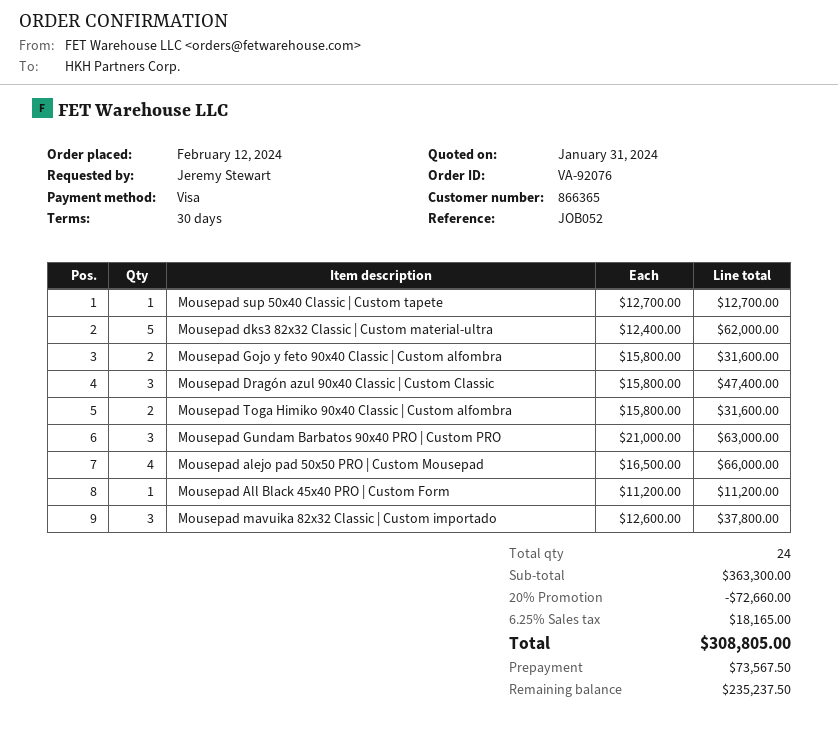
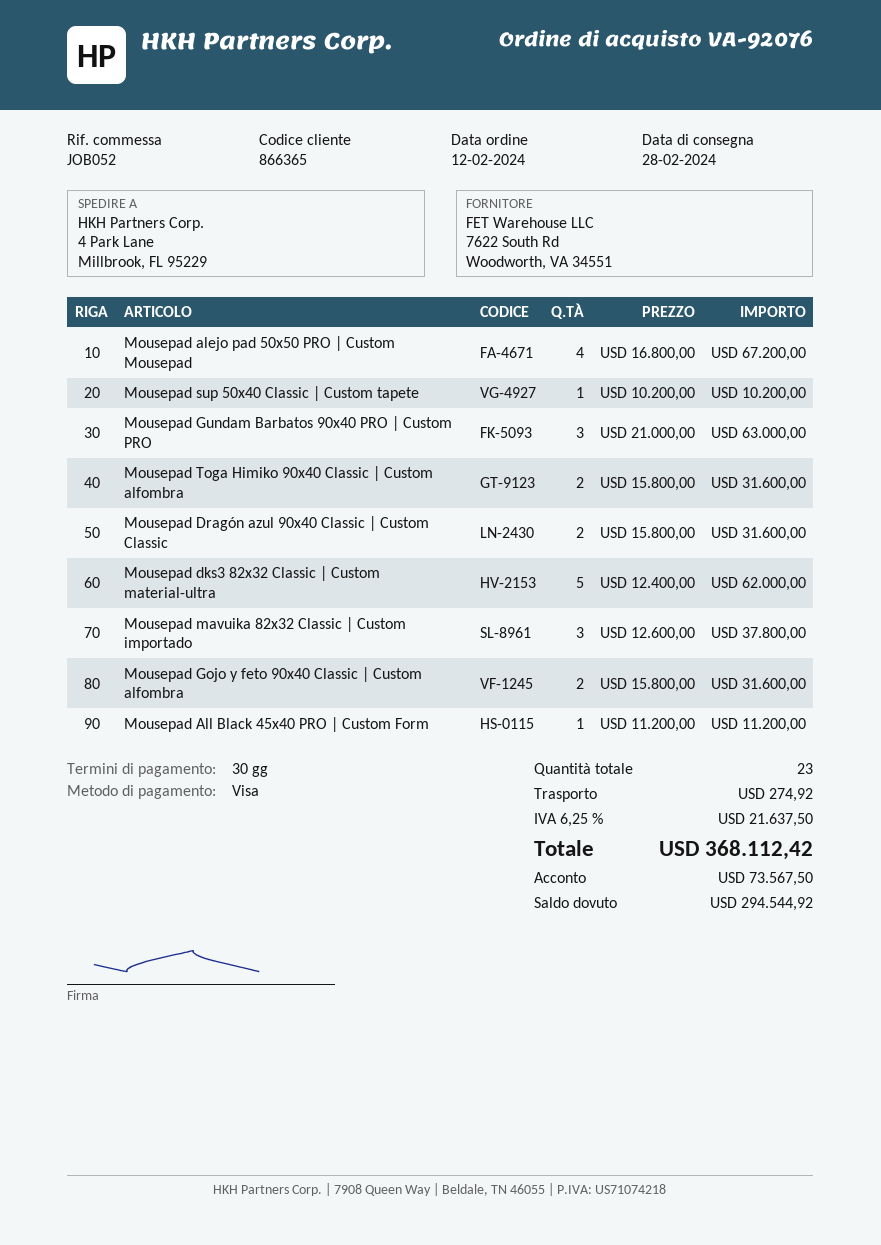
Mousepad sup 50x40 Classic | Custom tapete: 1 x 12700.00 = 12700.00 -> 1 x 10200.00 = 10200.00
Mousepad Dragón azul 90x40 Classic | Custom Classic: 3 x 15800.00 = 47400.00 -> 2 x 15800.00 = 31600.00
Mousepad alejo pad 50x50 PRO | Custom Mousepad: 4 x 16500.00 = 66000.00 -> 4 x 16800.00 = 67200.00
total quantity: 24 -> 23
discount: 20% = 72660.00 -> none
shipping: none -> 274.92
tax: 6.25% = 18165.00 -> 6.25% = 21637.50
total: 308805.00 -> 368112.42
balance: 235237.50 -> 294544.92

